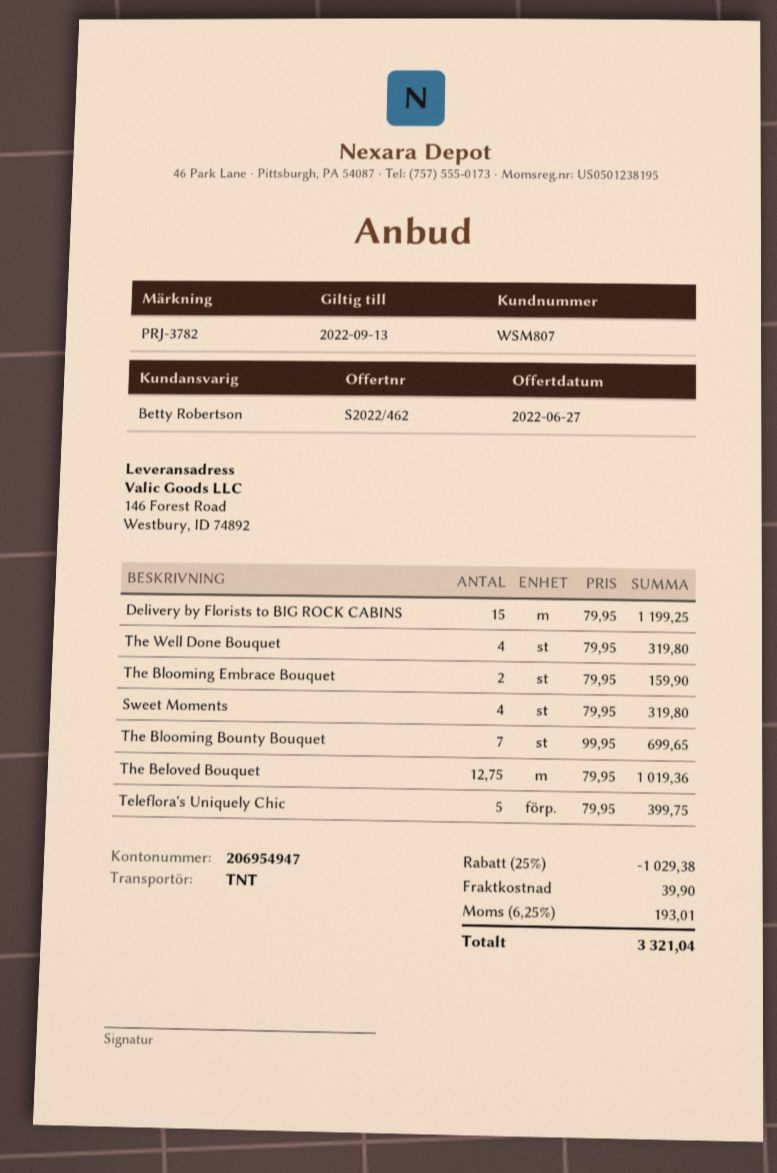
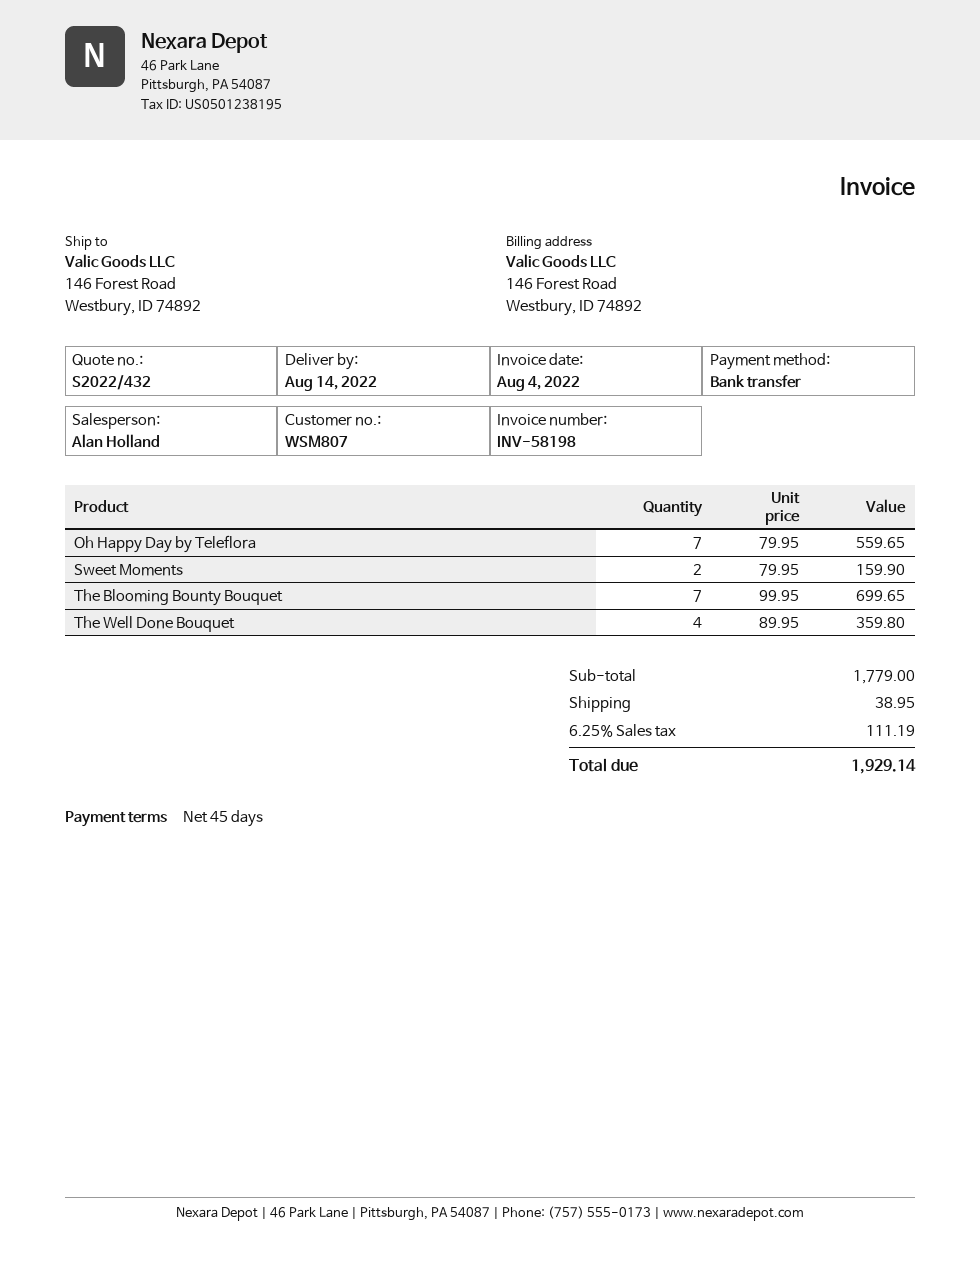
quote number: S2022/462 -> S2022/432
sales rep: Betty Robertson -> Alan Holland
Delivery by Florists to BIG ROCK CABINS: 15 x 79.95 = 1199.25 -> none
The Well Done Bouquet: 4 x 79.95 = 319.80 -> 4 x 89.95 = 359.80
The Blooming Embrace Bouquet: 2 x 79.95 = 159.90 -> none
Sweet Moments: 4 x 79.95 = 319.80 -> 2 x 79.95 = 159.90
The Beloved Bouquet: 12.75 x 79.95 = 1019.36 -> none
Teleflora's Uniquely Chic: 5 x 79.95 = 399.75 -> none
Oh Happy Day by Teleflora: none -> 7 x 79.95 = 559.65
discount: 25% = 1029.38 -> none
shipping: 39.90 -> 38.95
tax: 6.25% = 193.01 -> 6.25% = 111.19
total: 3321.04 -> 1929.14

